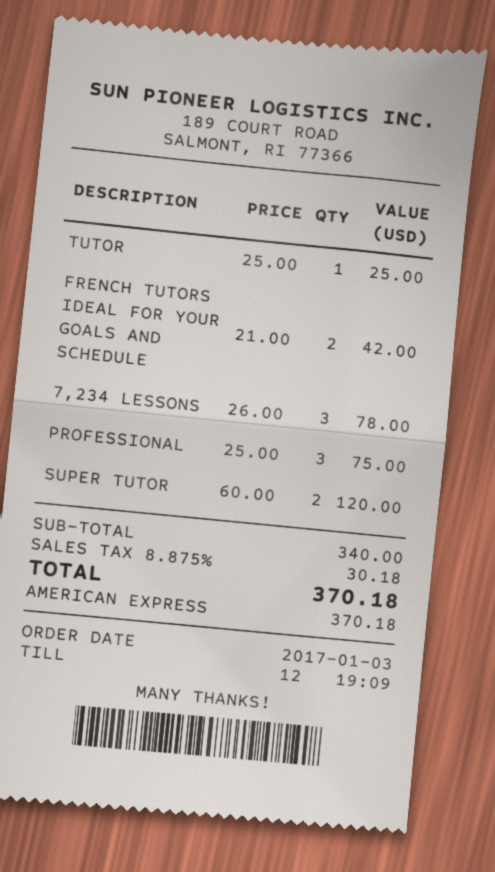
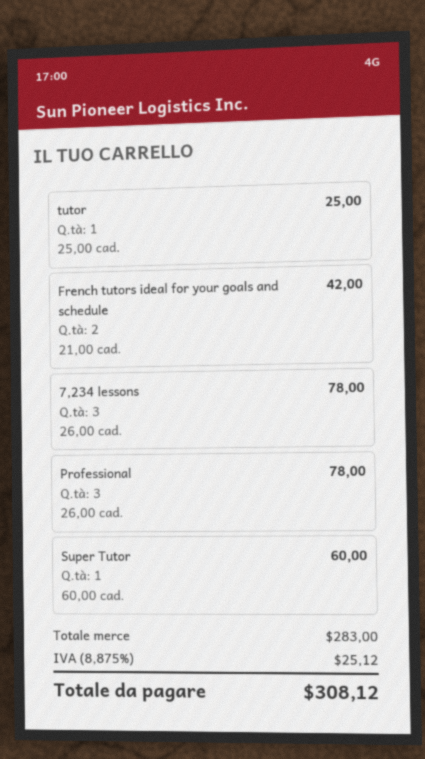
PROFESSIONAL: 3 x 25.00 = 75.00 -> 3 x 26.00 = 78.00
SUPER TUTOR: 2 x 60.00 = 120.00 -> 1 x 60.00 = 60.00
subtotal: 340.00 -> 283.00
tax: 8.875% = 30.18 -> 8.875% = 25.12
total: 370.18 -> 308.12

